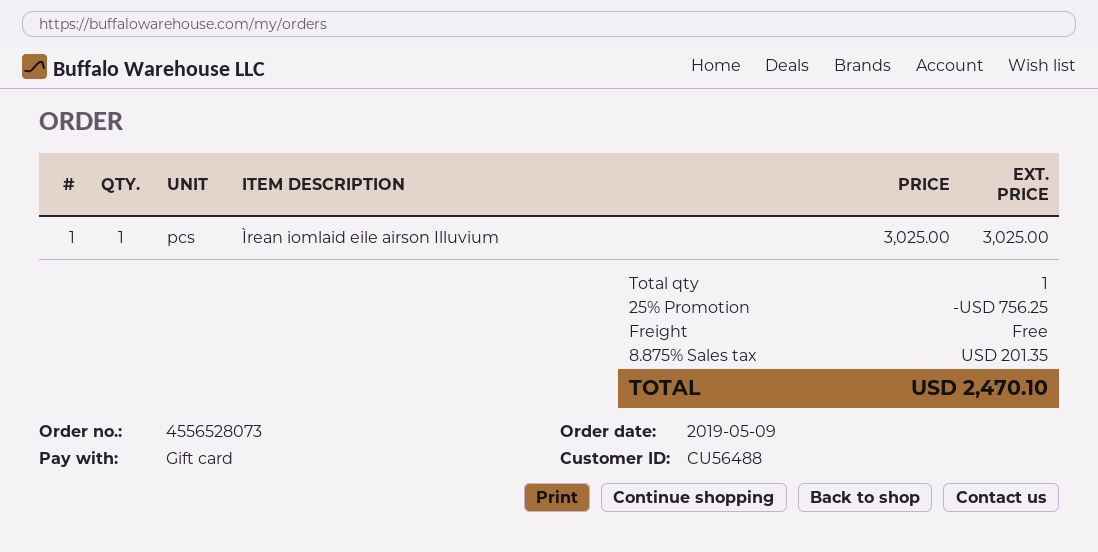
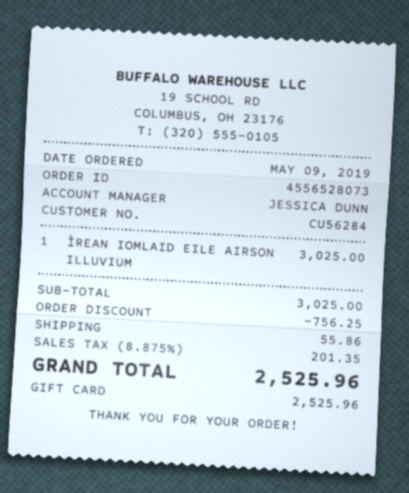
customer number: CU56488 -> CU56284
shipping: 0.00 -> 55.86
total: 2470.10 -> 2525.96

